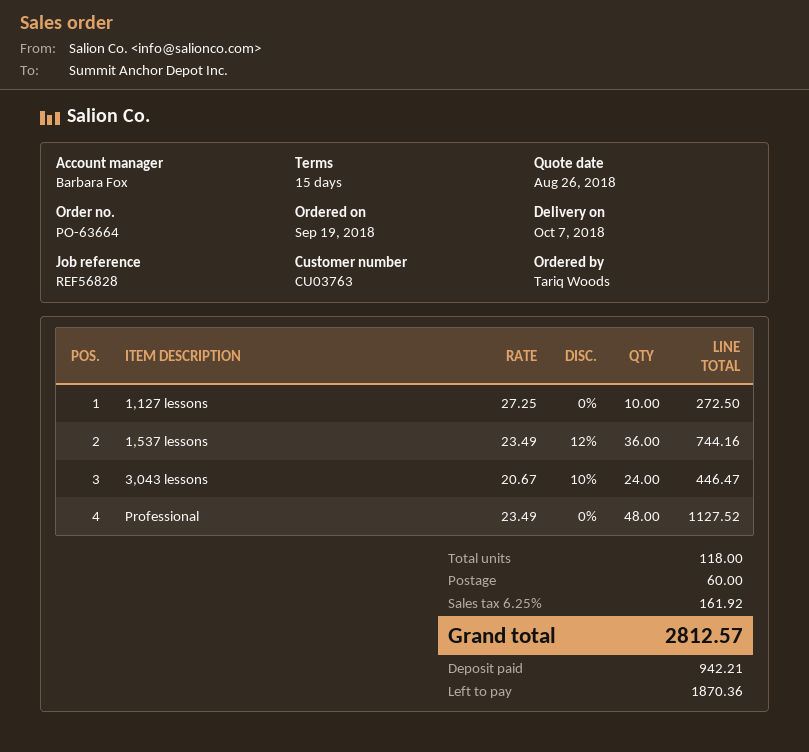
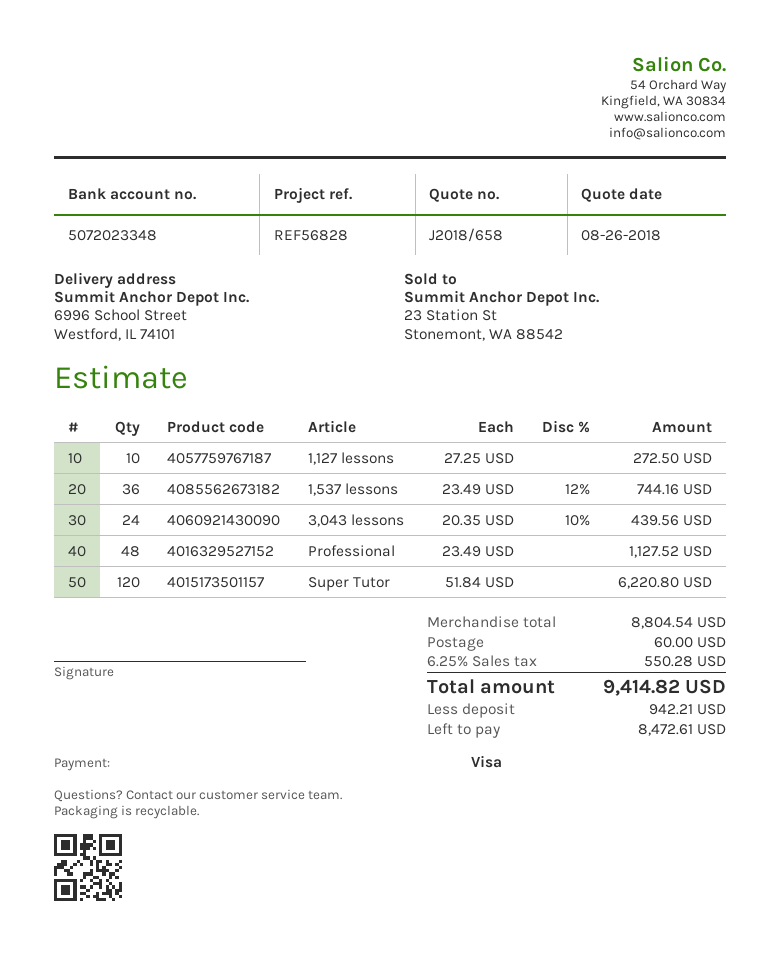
3,043 lessons: 24 x 20.67 - 10% = 446.47 -> 24 x 20.35 - 10% = 439.56
Super Tutor: none -> 120 x 51.84 = 6220.80
tax: 6.25% = 161.92 -> 6.25% = 550.28
total: 2812.57 -> 9414.82
balance: 1870.36 -> 8472.61

